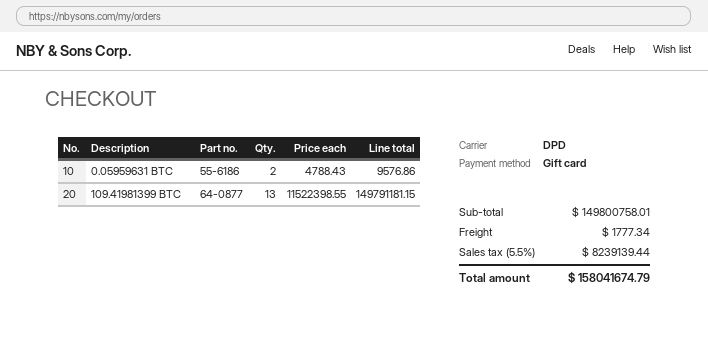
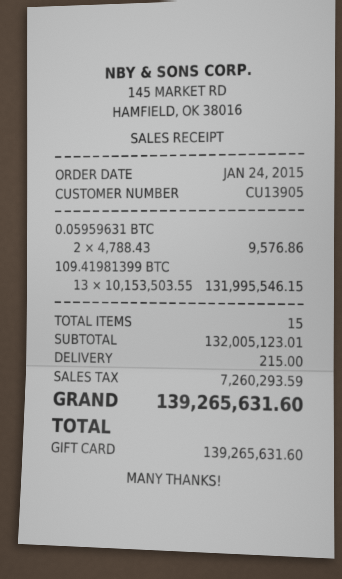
109.41981399 BTC: 13 x 11522398.55 = 149791181.15 -> 13 x 10153503.55 = 131995546.15
subtotal: 149800758.01 -> 132005123.01
shipping: 1777.34 -> 215.00
tax: 8239139.44 -> 7260293.59
total: 158041674.79 -> 139265631.60

